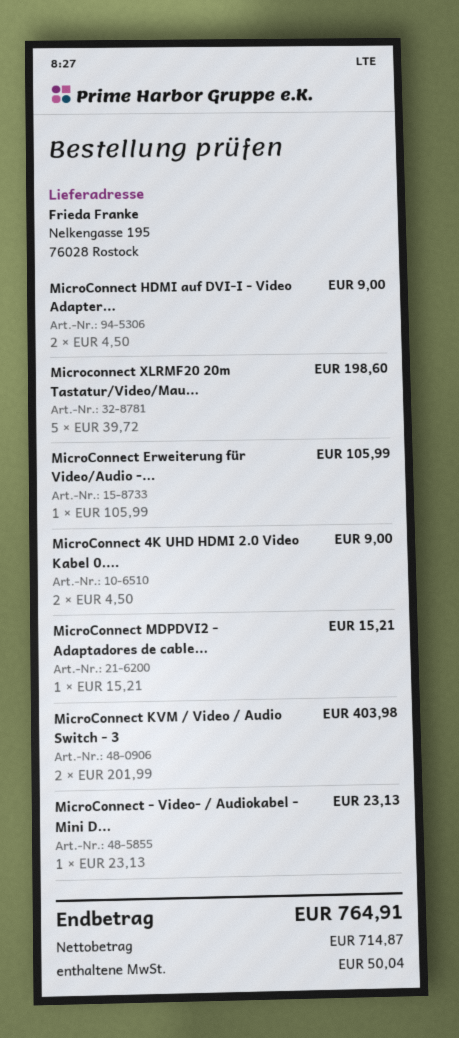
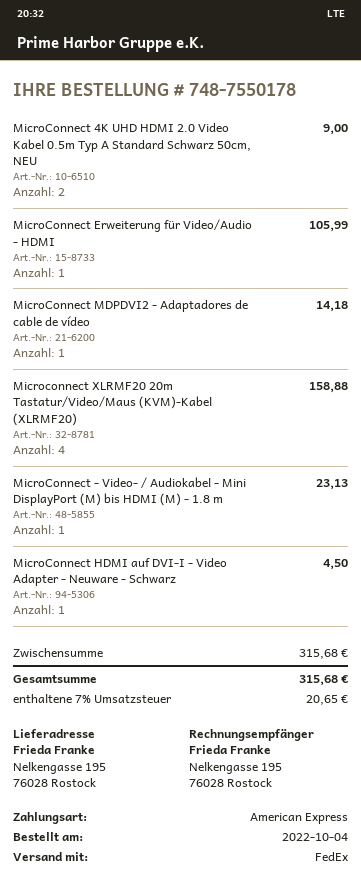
MicroConnect HDMI auf DVI-I - Video Adapter...: 2 for 9.00 -> 1 for 4.50
Microconnect XLRMF20 20m Tastatur/Video/Mau...: 5 for 198.60 -> 4 for 158.88
MicroConnect MDPDVI2 - Adaptadores de cable...: 1 for 15.21 -> 1 for 14.18
MicroConnect KVM / Video / Audio Switch - 3: 2 for 403.98 -> none
tax: 50.04 -> 20.65
total: 764.91 -> 315.68

